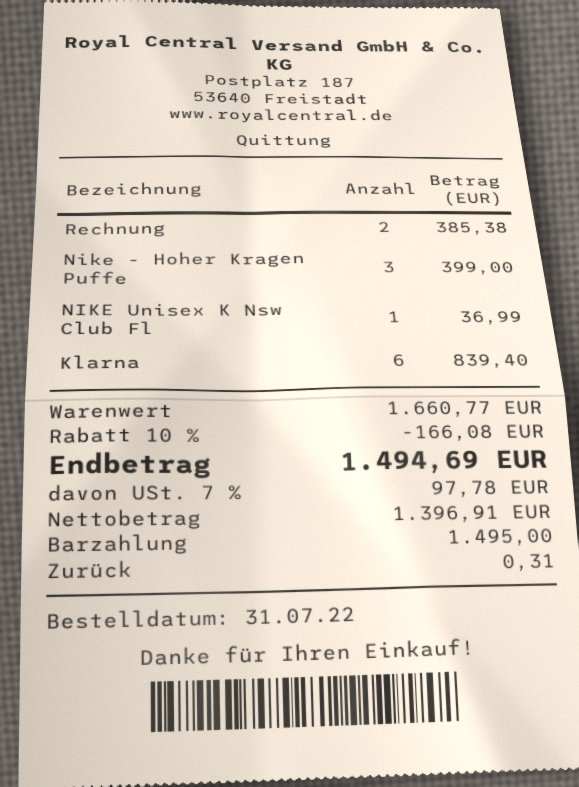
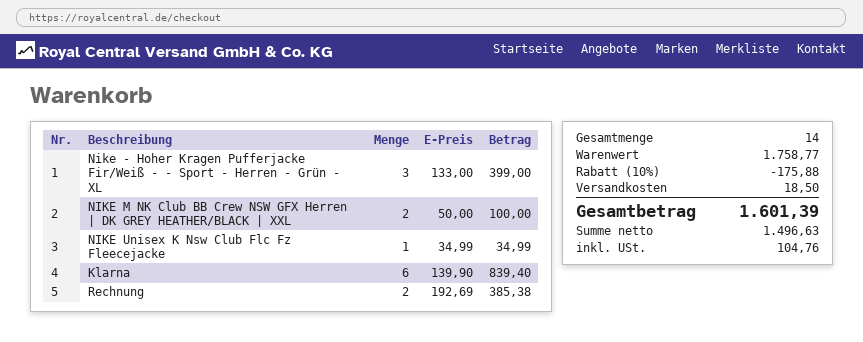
NIKE Unisex K Nsw Club Fl: 1 for 36.99 -> 1 for 34.99
NIKE M NK Club BB Crew NSW GFX Herren | DK GREY HEATHER/BLACK | XXL: none -> 2 for 100.00
subtotal: 1660.77 -> 1758.77
discount: 10% = 166.08 -> 10% = 175.88
shipping: none -> 18.50
net: 1396.91 -> 1496.63
tax: 97.78 -> 104.76
total: 1494.69 -> 1601.39

